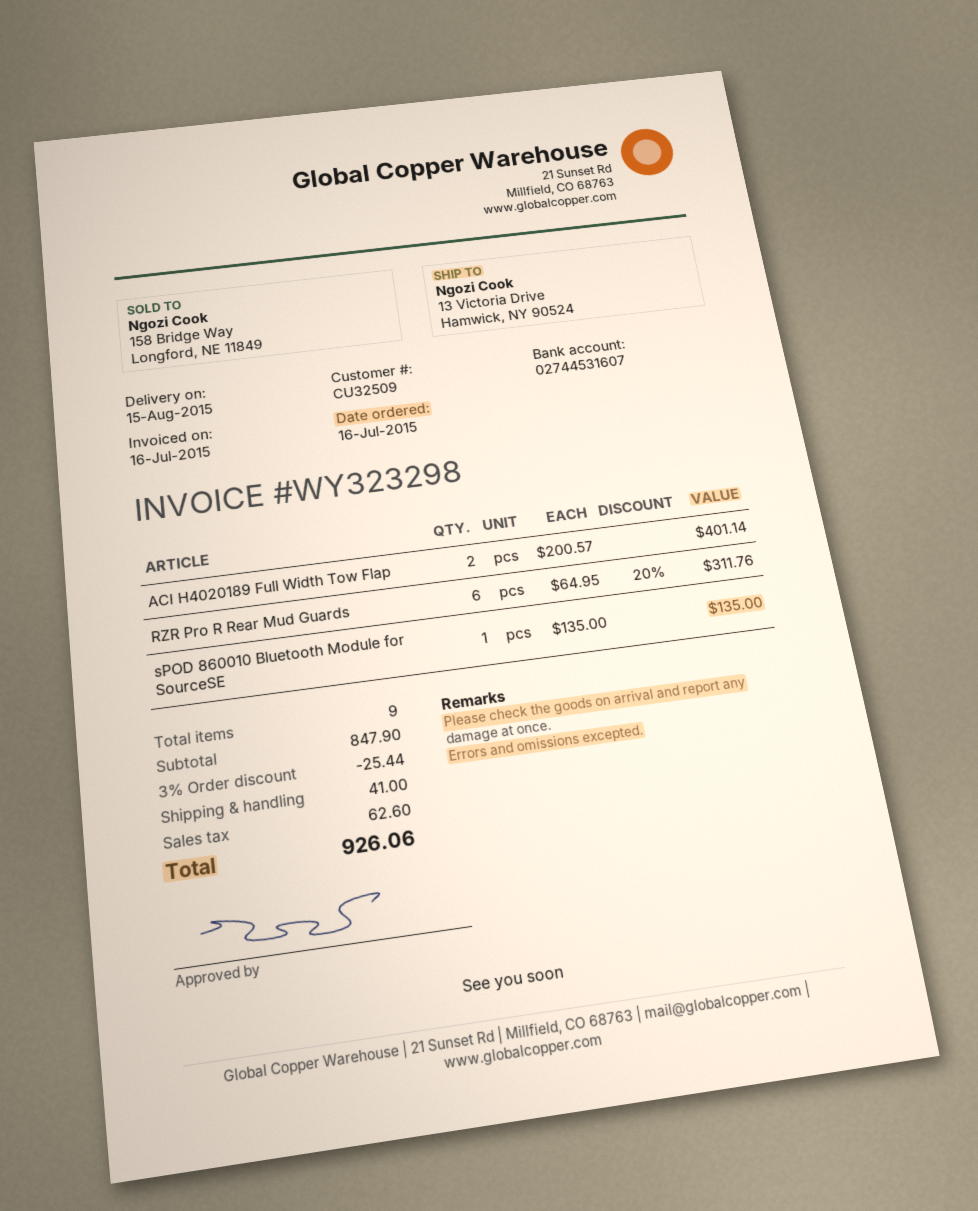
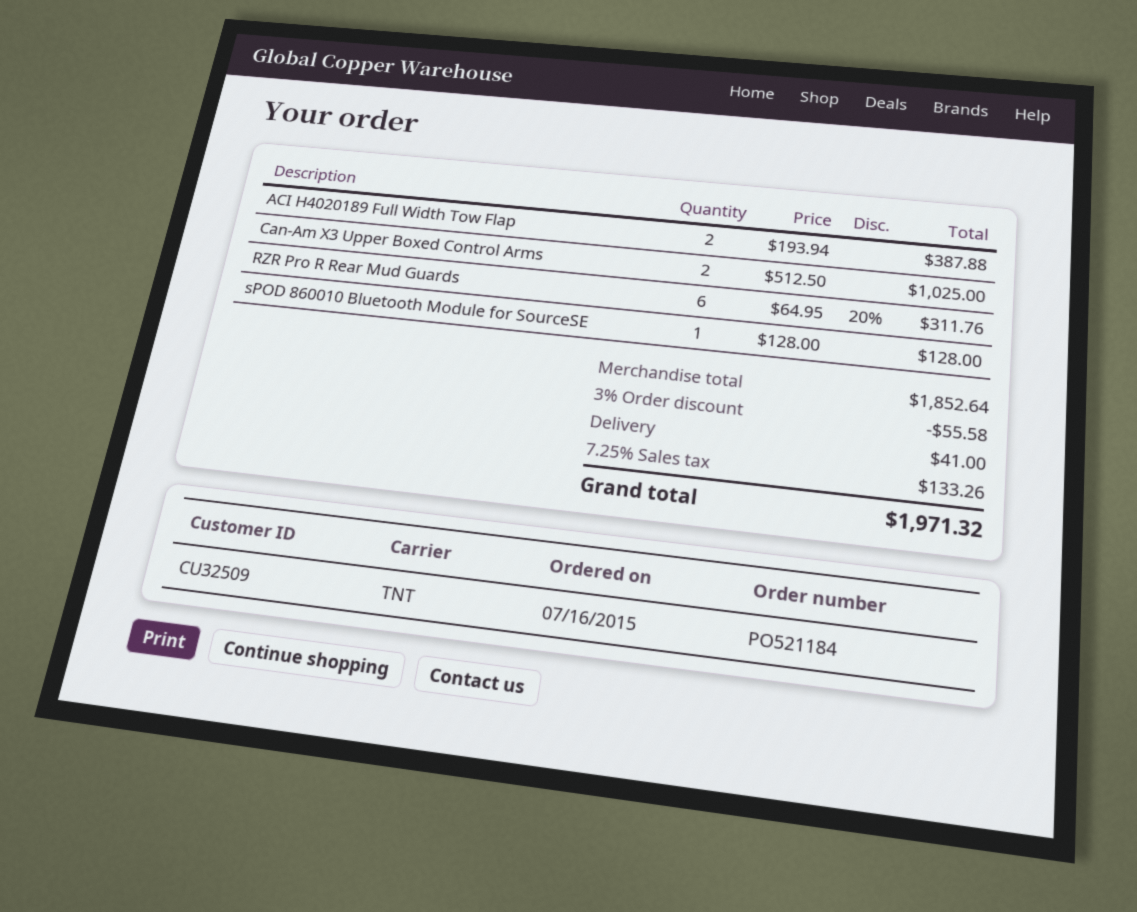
ACI H4020189 Full Width Tow Flap: 2 x 200.57 = 401.14 -> 2 x 193.94 = 387.88
sPOD 860010 Bluetooth Module for SourceSE: 1 x 135.00 = 135.00 -> 1 x 128.00 = 128.00
Can-Am X3 Upper Boxed Control Arms: none -> 2 x 512.50 = 1025.00
subtotal: 847.90 -> 1852.64
discount: 3% = 25.44 -> 3% = 55.58
tax: 62.60 -> 133.26
total: 926.06 -> 1971.32

